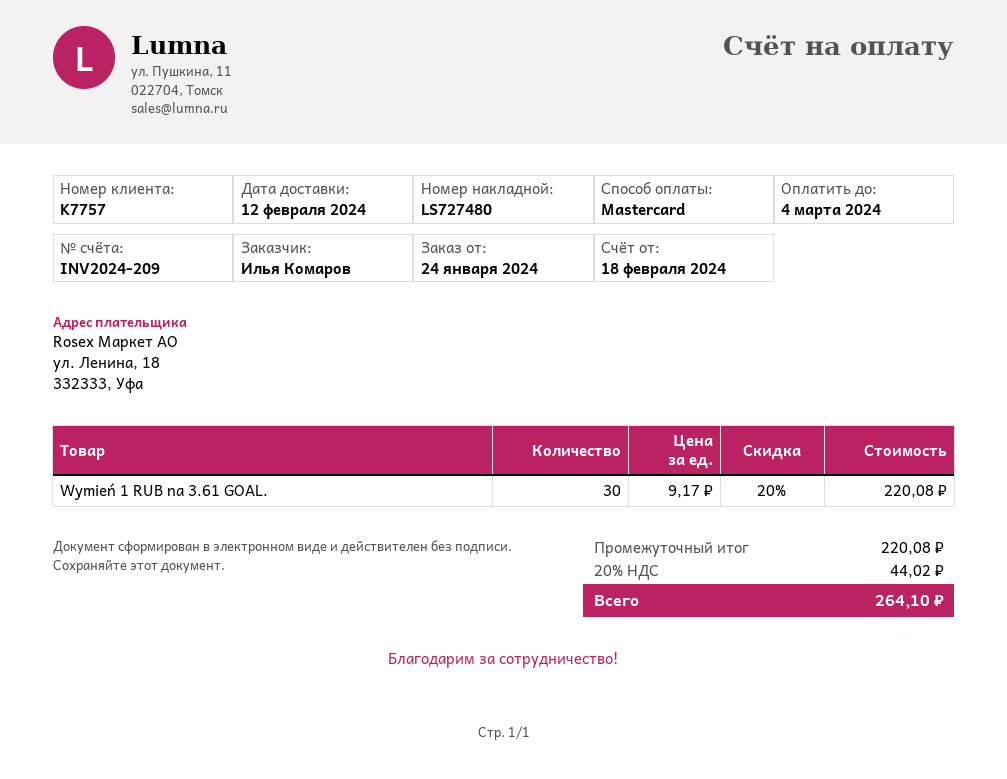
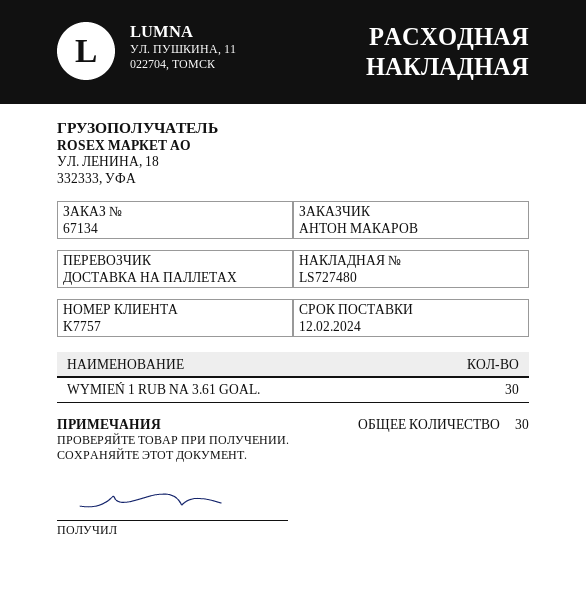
ordered by: Илья Комаров -> АНТОН МАКАРОВ

